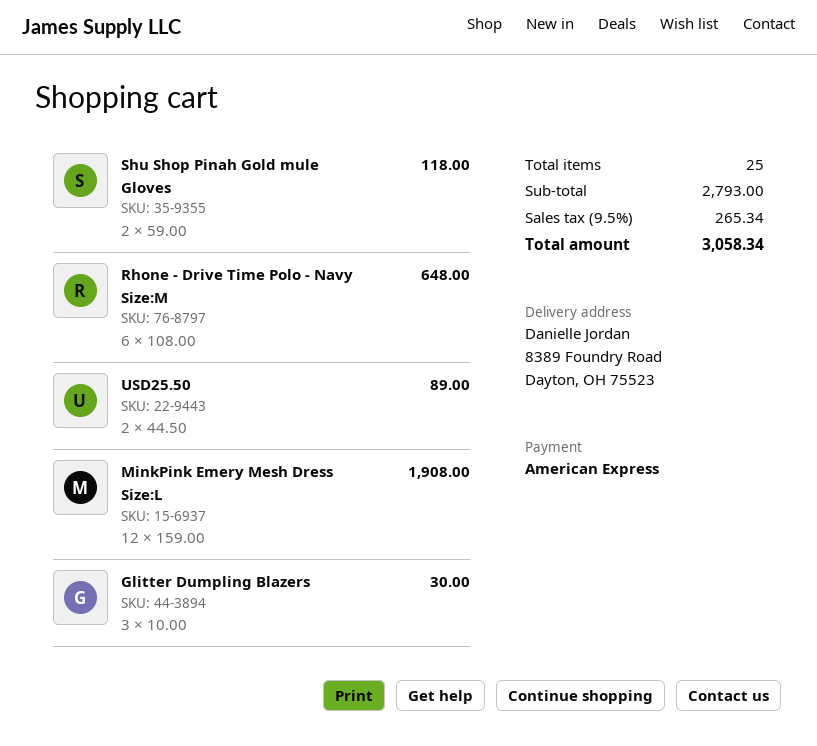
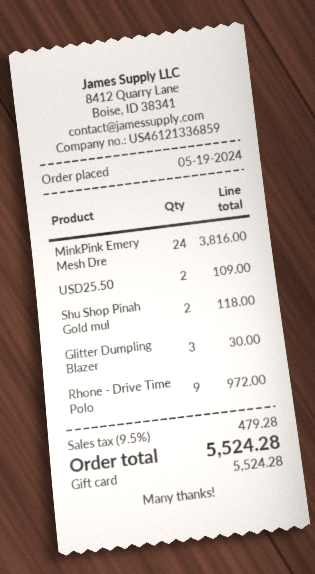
payment method: American Express -> gift card
Rhone - Drive Time Polo - Navy Size:M: 6 for 648.00 -> 9 for 972.00
USD25.50: 2 for 89.00 -> 2 for 109.00
MinkPink Emery Mesh Dress Size:L: 12 for 1908.00 -> 24 for 3816.00
tax: 9.5% = 265.34 -> 9.5% = 479.28
total: 3058.34 -> 5524.28

